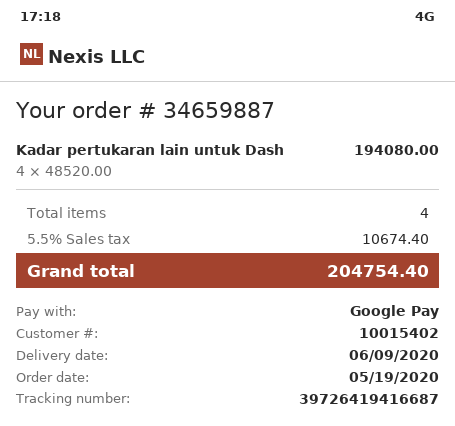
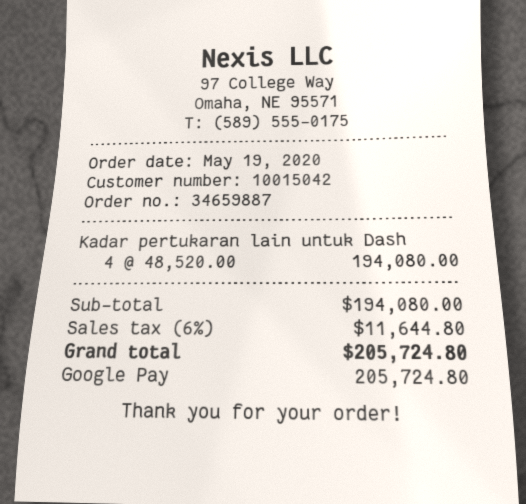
customer number: 10015402 -> 10015042
tax: 5.5% = 10674.40 -> 6% = 11644.80
total: 204754.40 -> 205724.80

